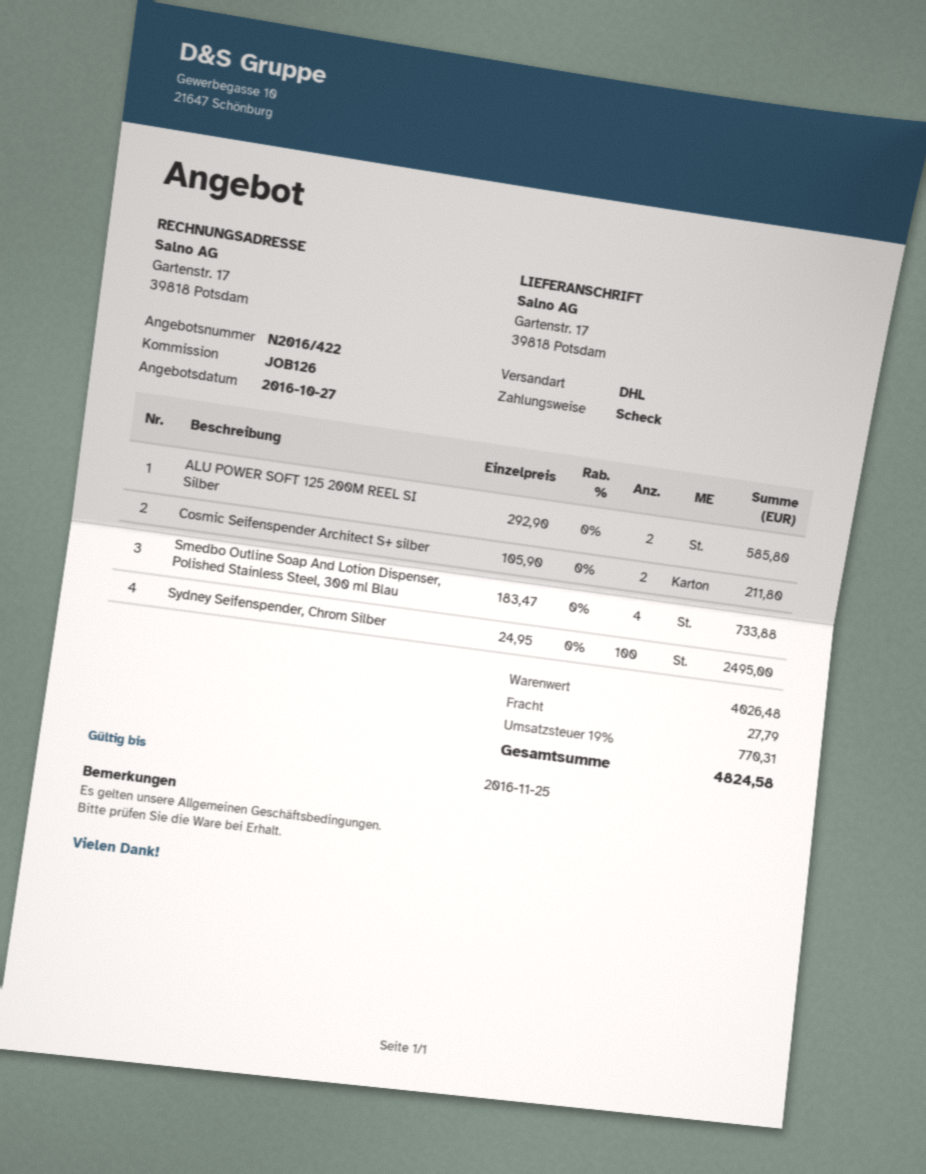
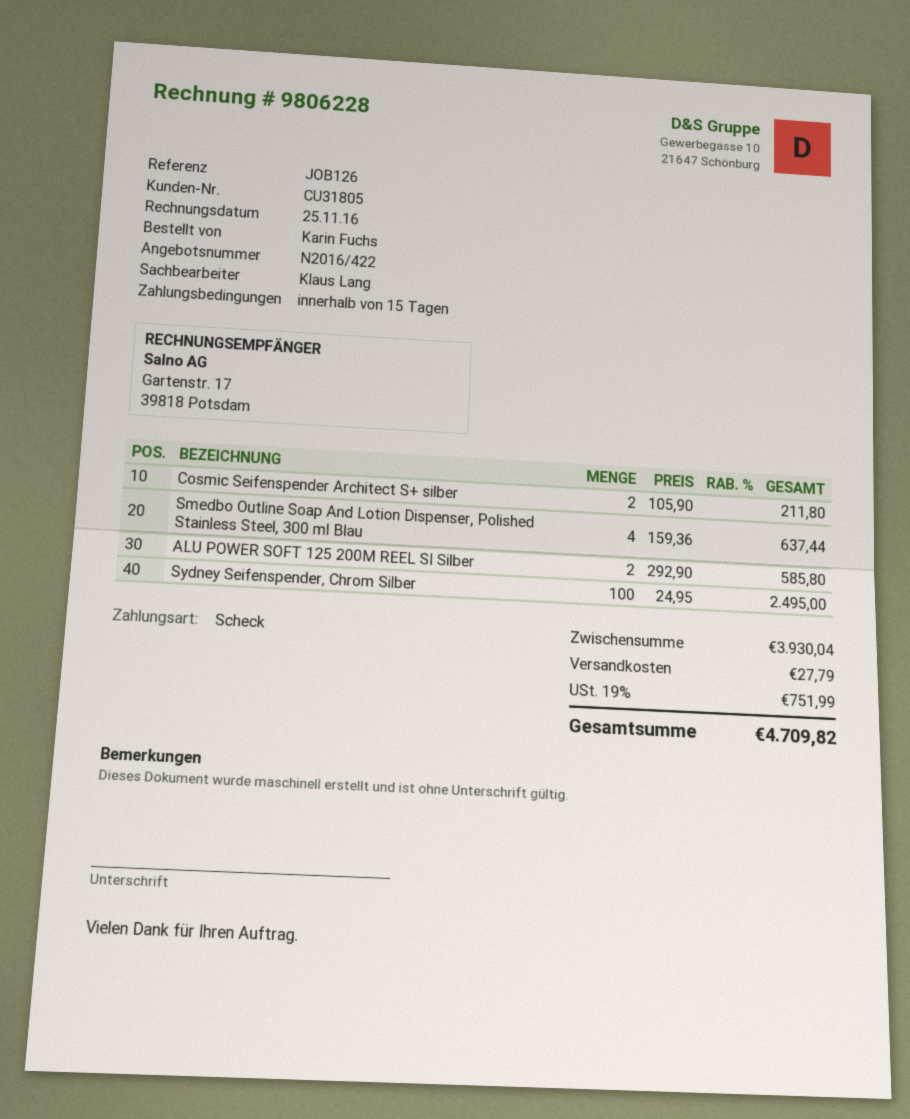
Smedbo Outline Soap And Lotion Dispenser, Polished Stainless Steel, 300 ml Blau: 4 x 183.47 = 733.88 -> 4 x 159.36 = 637.44
subtotal: 4026.48 -> 3930.04
tax: 19% = 770.31 -> 19% = 751.99
total: 4824.58 -> 4709.82

